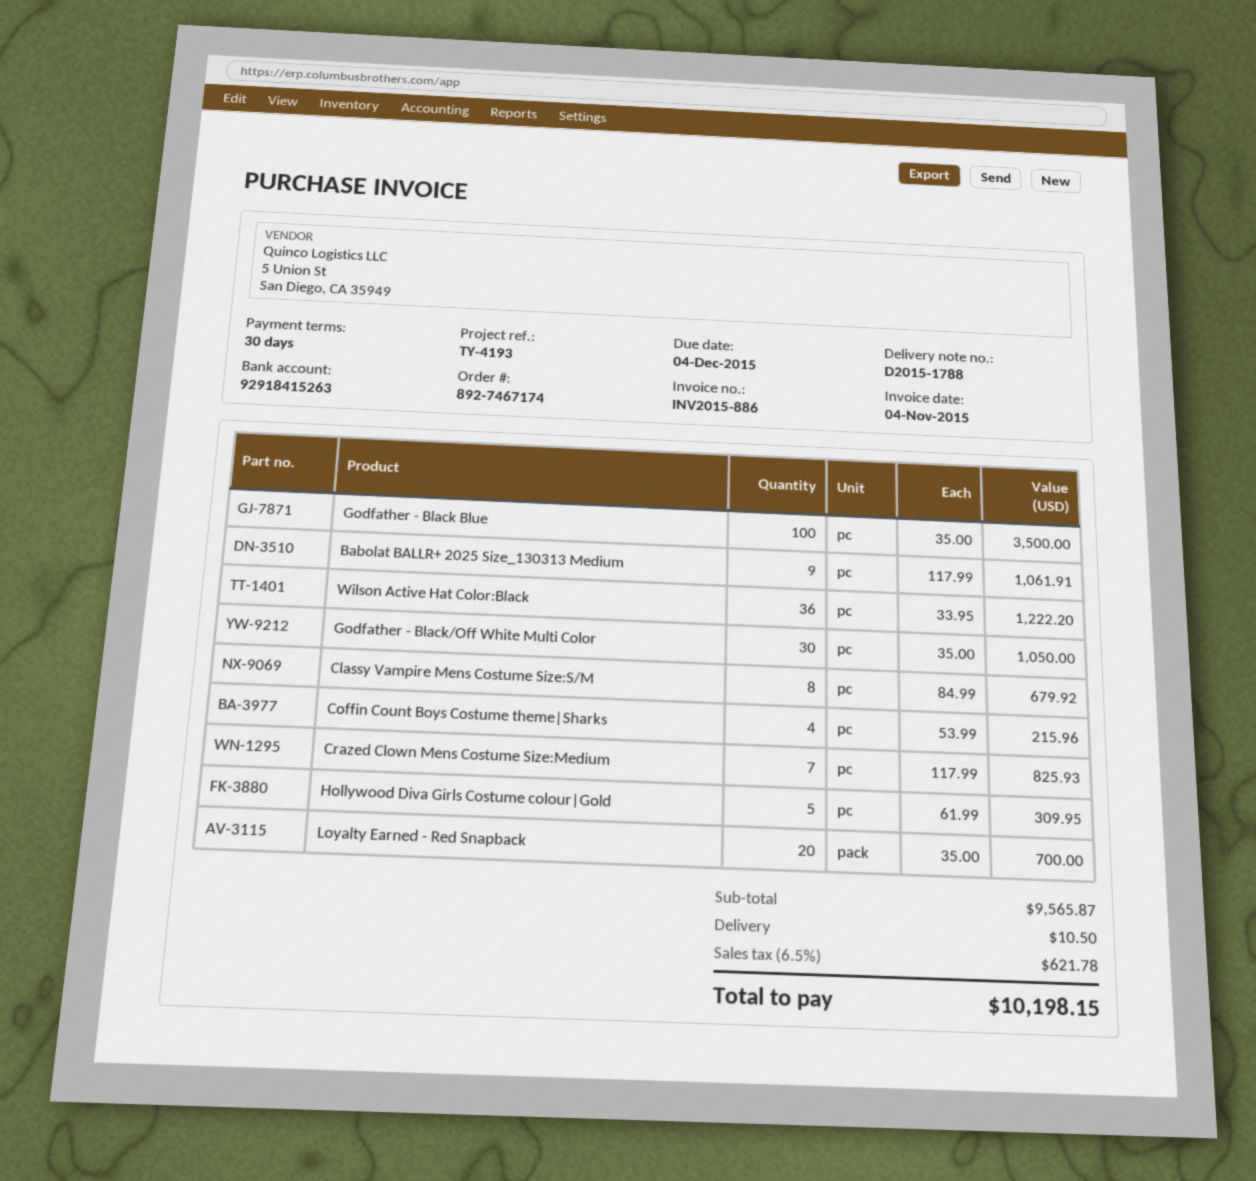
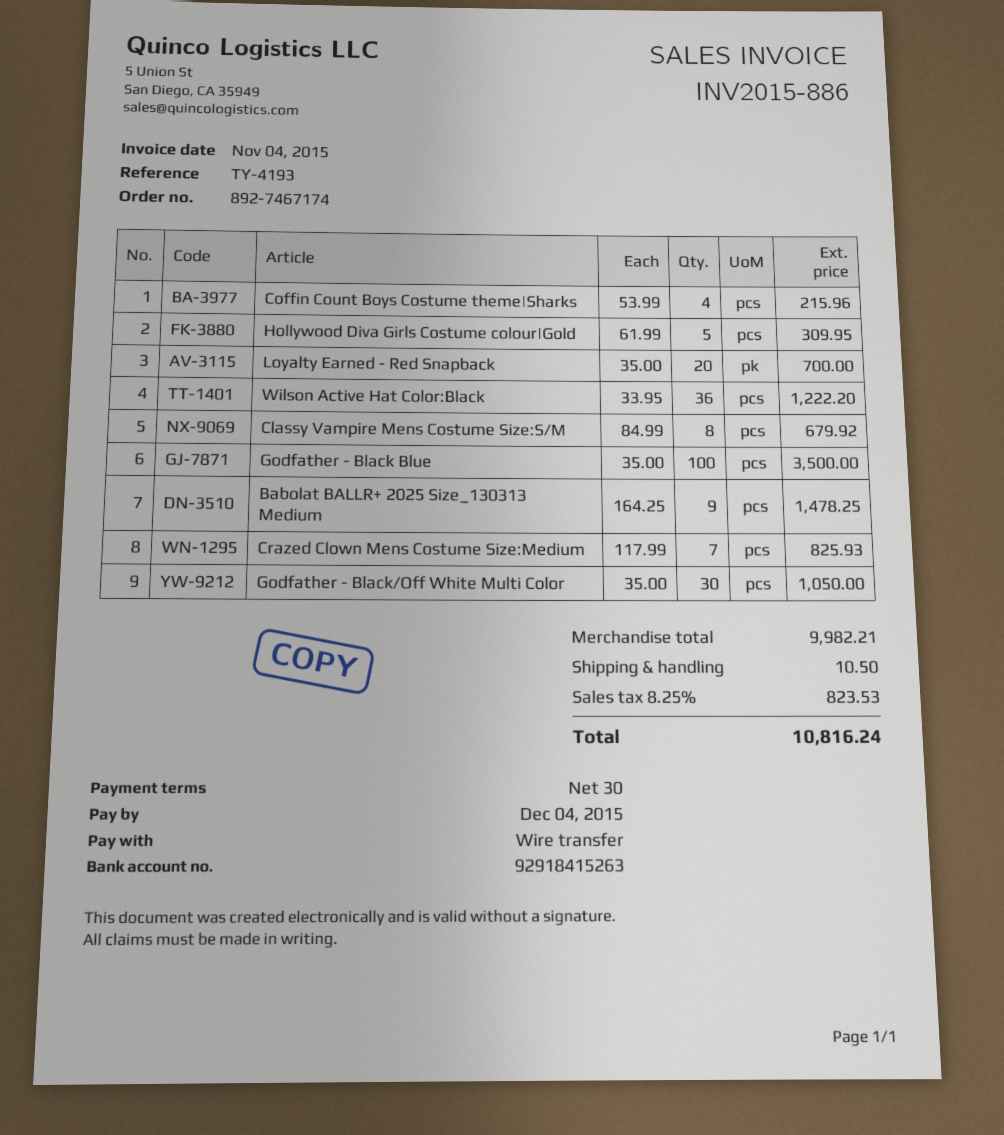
Babolat BALLR+ 2025 Size_130313 Medium: 9 x 117.99 = 1061.91 -> 9 x 164.25 = 1478.25
subtotal: 9565.87 -> 9982.21
tax: 6.5% = 621.78 -> 8.25% = 823.53
total: 10198.15 -> 10816.24

